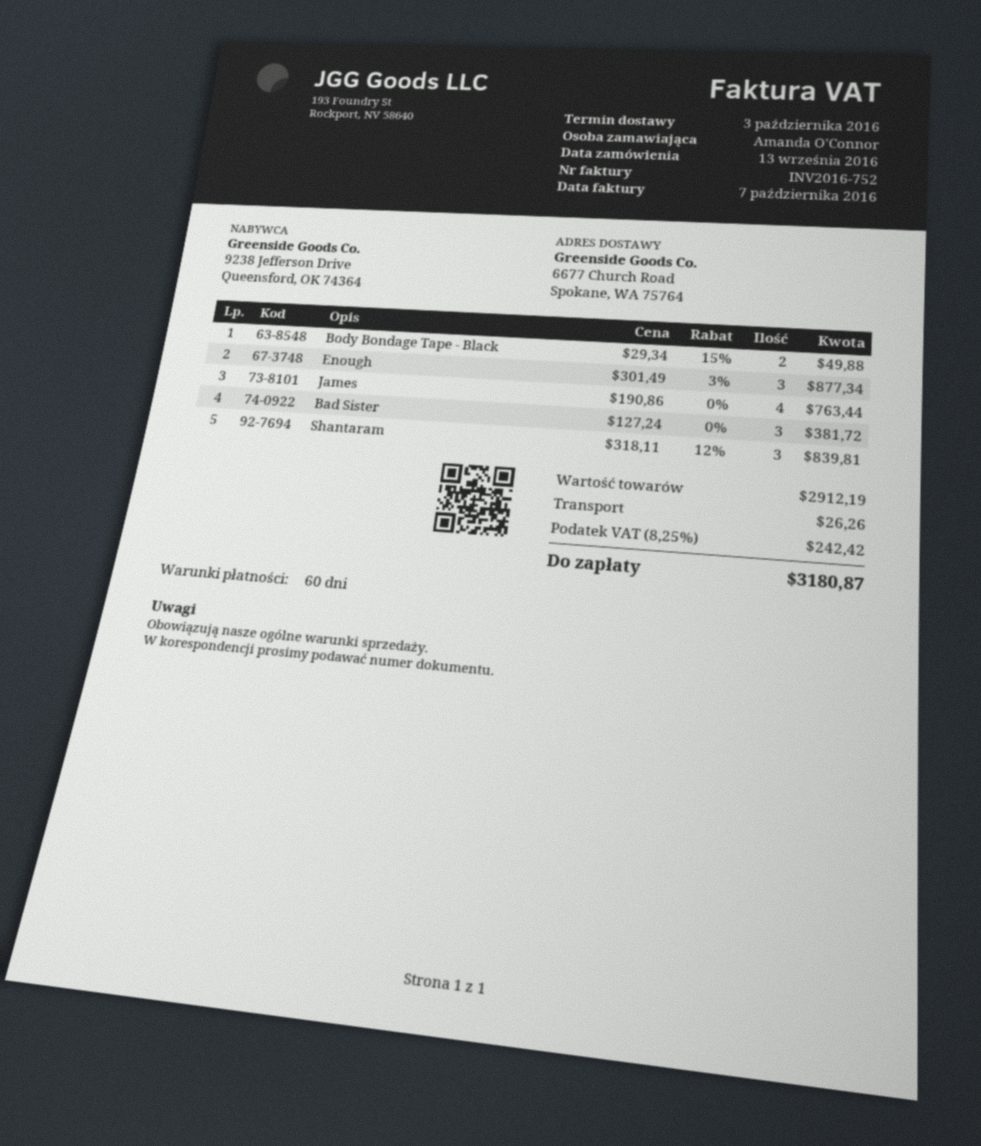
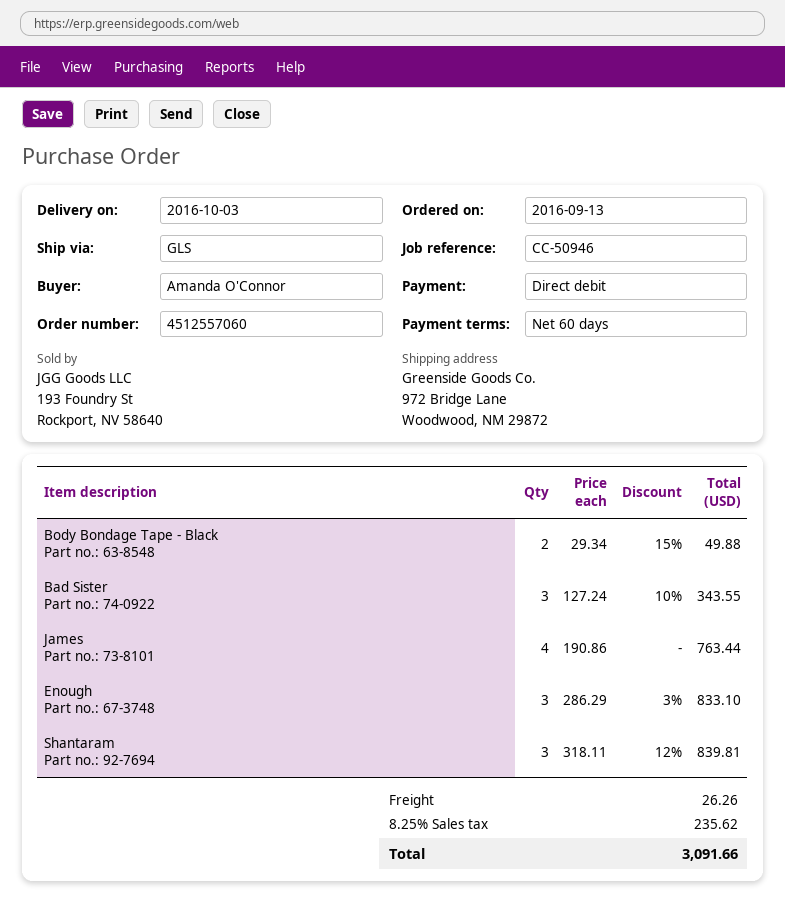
ship to: 6677 Church Road, Spokane, WA 75764 -> 972 Bridge Lane, Woodwood, NM 29872
Enough: 3 x 301.49 - 3% = 877.34 -> 3 x 286.29 - 3% = 833.10
Bad Sister: 3 x 127.24 = 381.72 -> 3 x 127.24 - 10% = 343.55
tax: 8.25% = 242.42 -> 8.25% = 235.62
total: 3180.87 -> 3091.66

